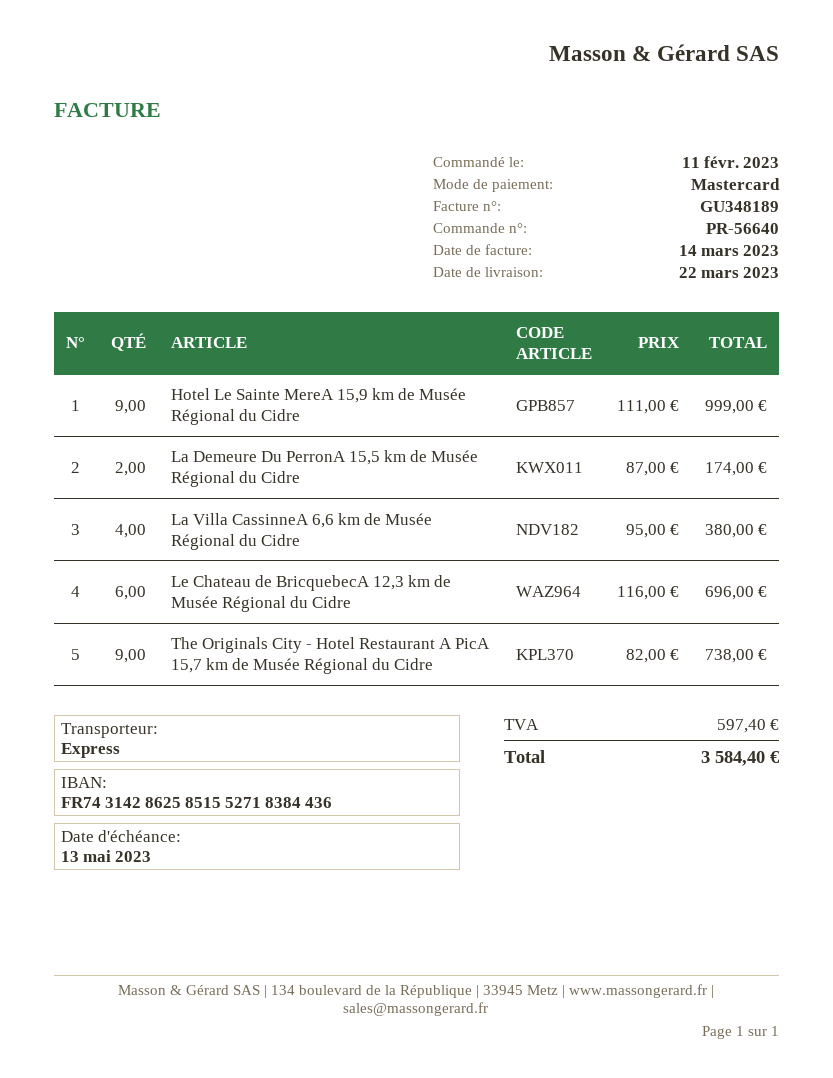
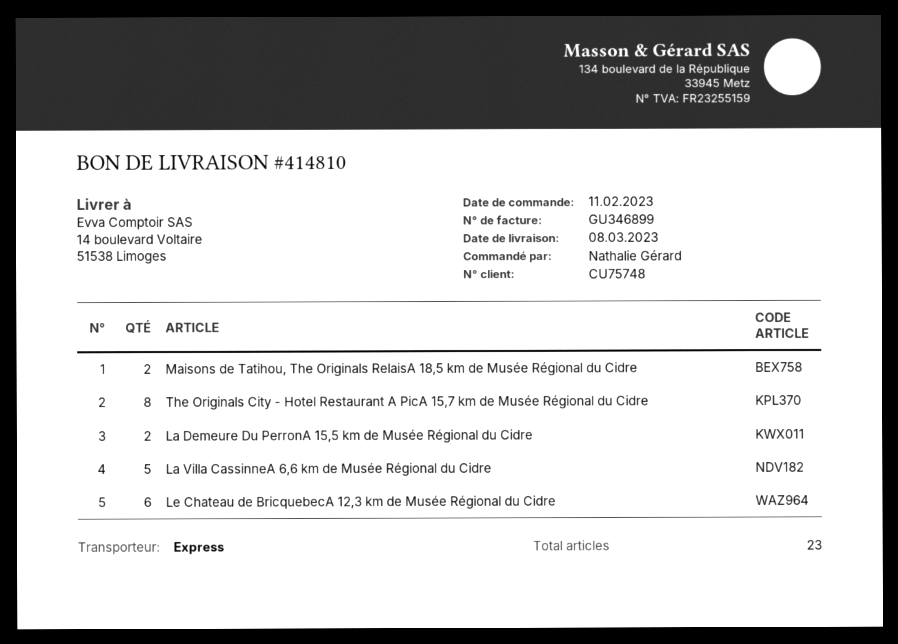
delivery date: 2023-03-22 -> 2023-03-08
invoice number: GU348189 -> GU346899
Hotel Le Sainte MereA 15,9 km de Musée Régional du Cidre: 9 -> none
La Villa CassinneA 6,6 km de Musée Régional du Cidre: 4 -> 5
The Originals City - Hotel Restaurant A PicA 15,7 km de Musée Régional du Cidre: 9 -> 8
Maisons de Tatihou, The Originals RelaisA 18,5 km de Musée Régional du Cidre: none -> 2

